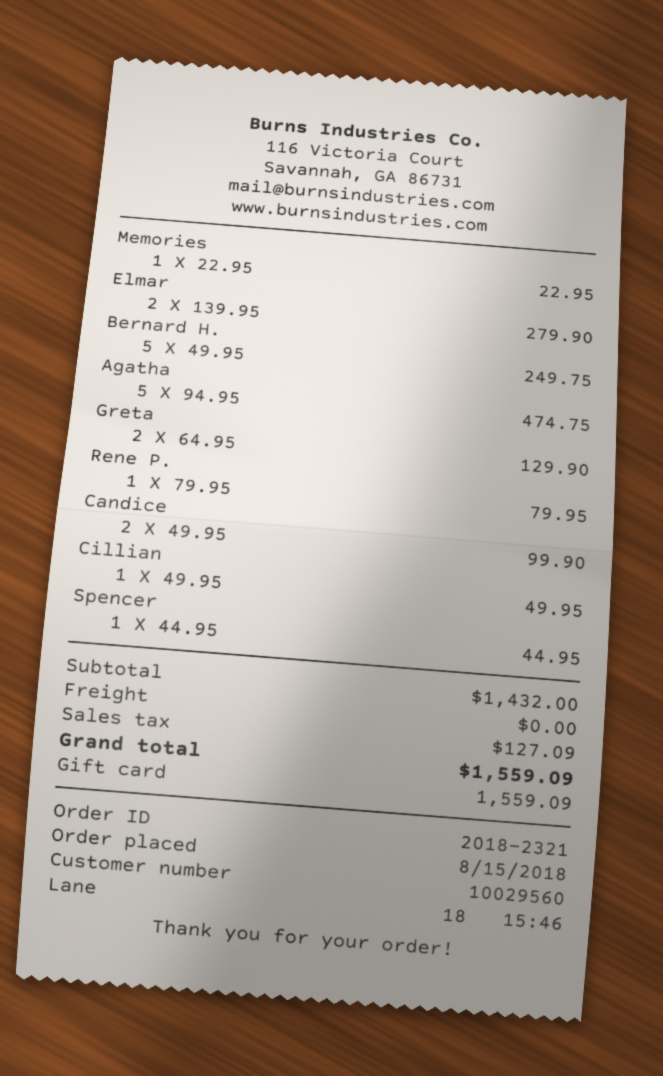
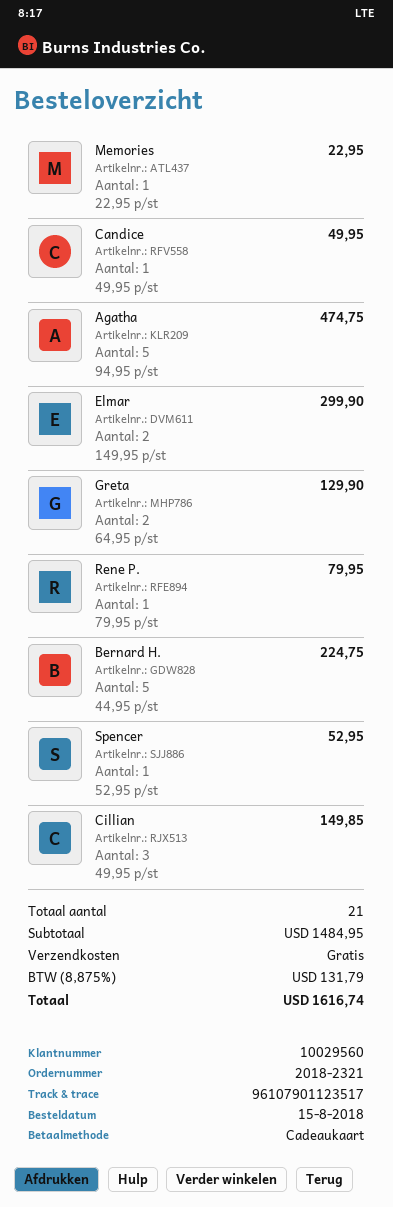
Elmar: 2 x 139.95 = 279.90 -> 2 x 149.95 = 299.90
Bernard H.: 5 x 49.95 = 249.75 -> 5 x 44.95 = 224.75
Candice: 2 x 49.95 = 99.90 -> 1 x 49.95 = 49.95
Cillian: 1 x 49.95 = 49.95 -> 3 x 49.95 = 149.85
Spencer: 1 x 44.95 = 44.95 -> 1 x 52.95 = 52.95
subtotal: 1432.00 -> 1484.95
tax: 127.09 -> 131.79
total: 1559.09 -> 1616.74

